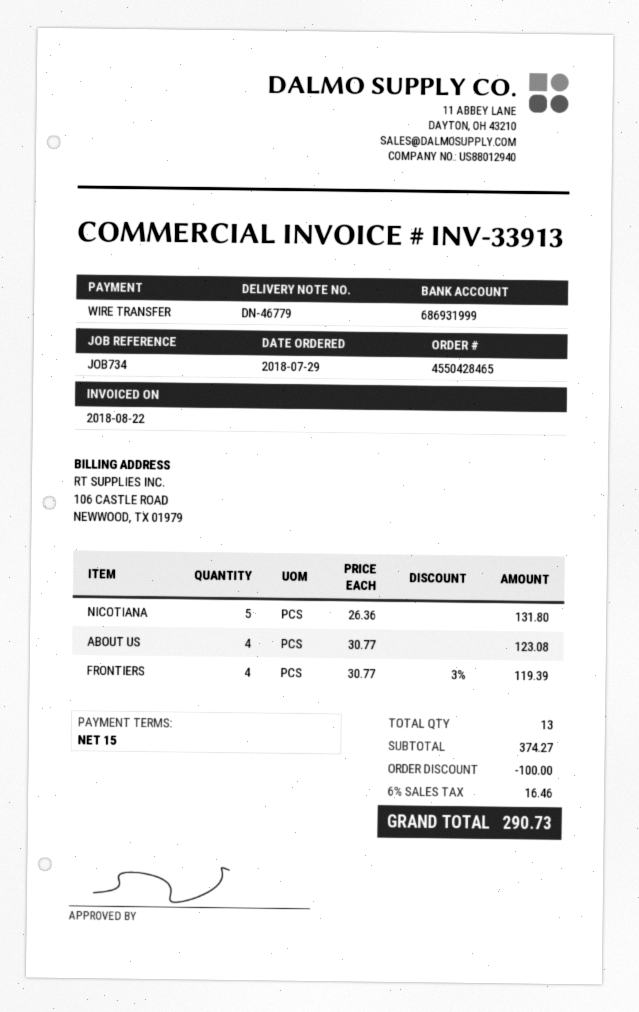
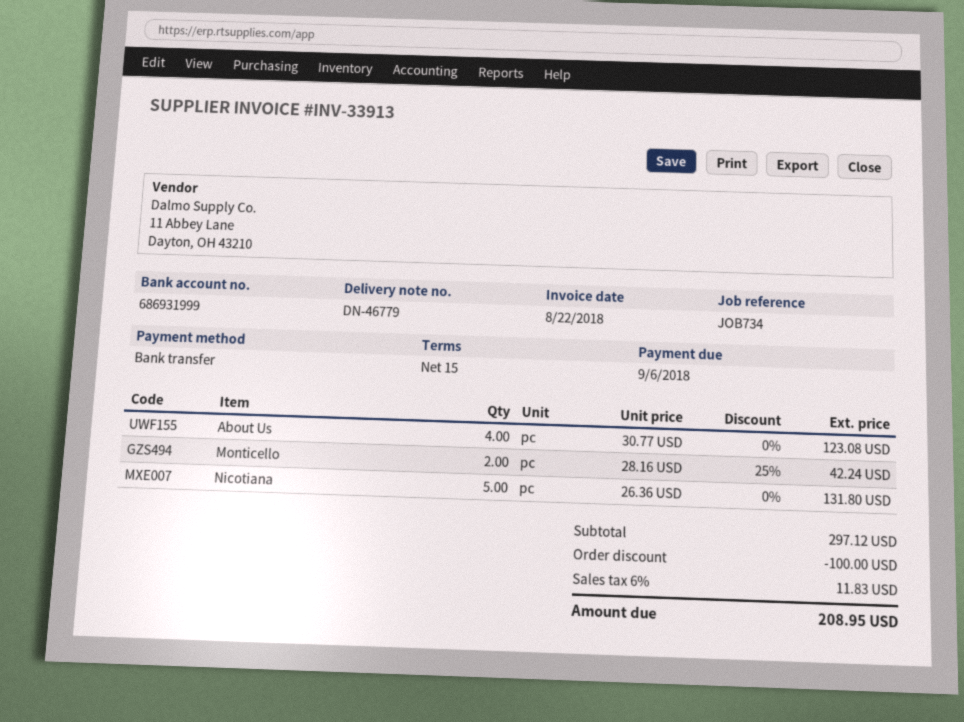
FRONTIERS: 4 x 30.77 - 3% = 119.39 -> none
Monticello: none -> 2 x 28.16 - 25% = 42.24
subtotal: 374.27 -> 297.12
tax: 6% = 16.46 -> 6% = 11.83
total: 290.73 -> 208.95

